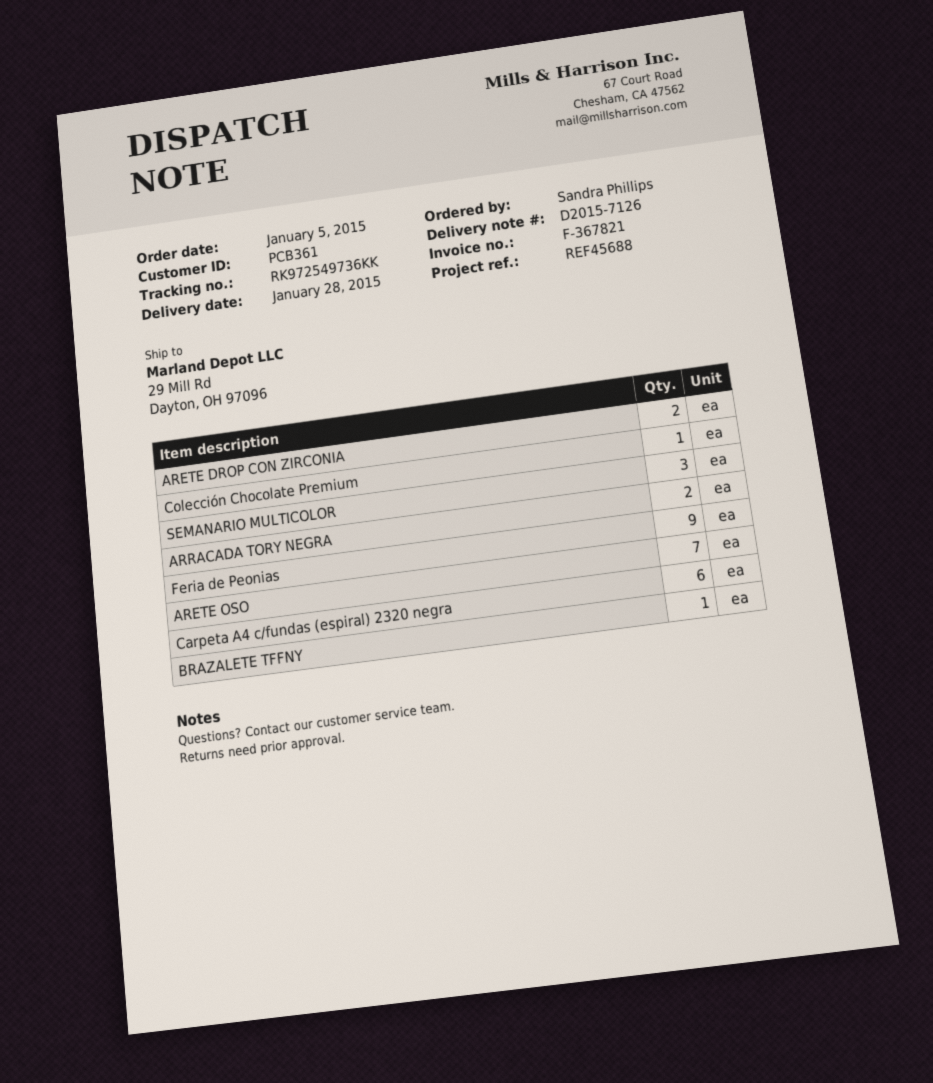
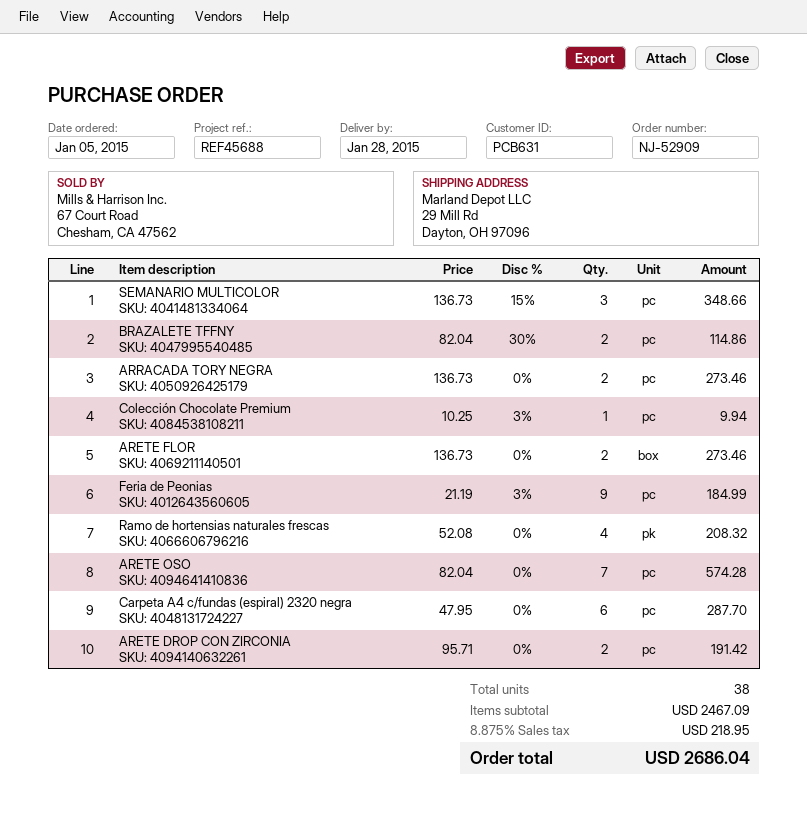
customer number: PCB361 -> PCB631
BRAZALETE TFFNY: 1 -> 2
ARETE FLOR: none -> 2
Ramo de hortensias naturales frescas: none -> 4

